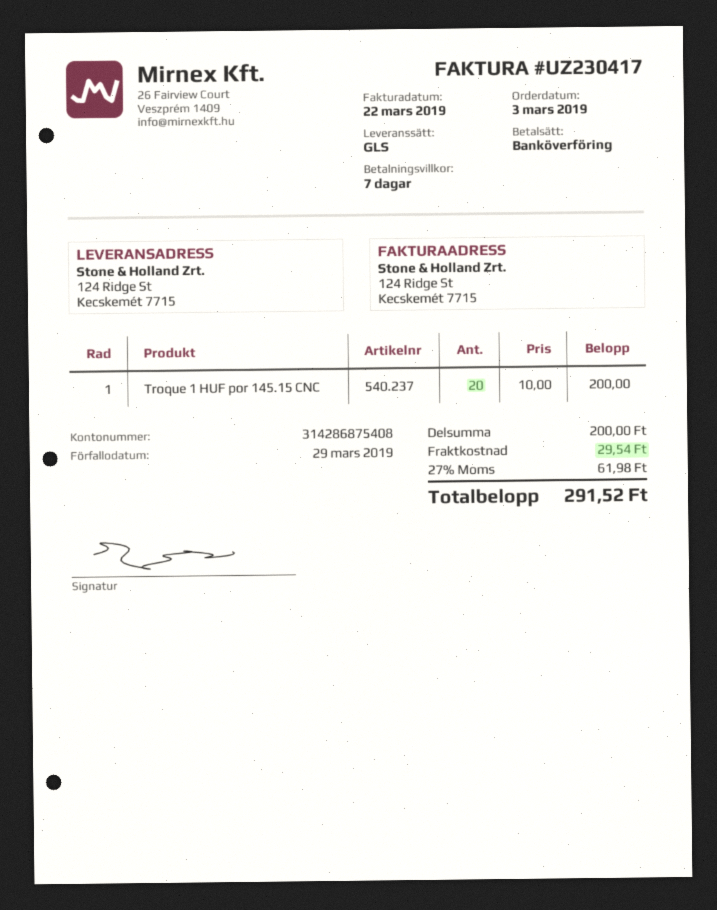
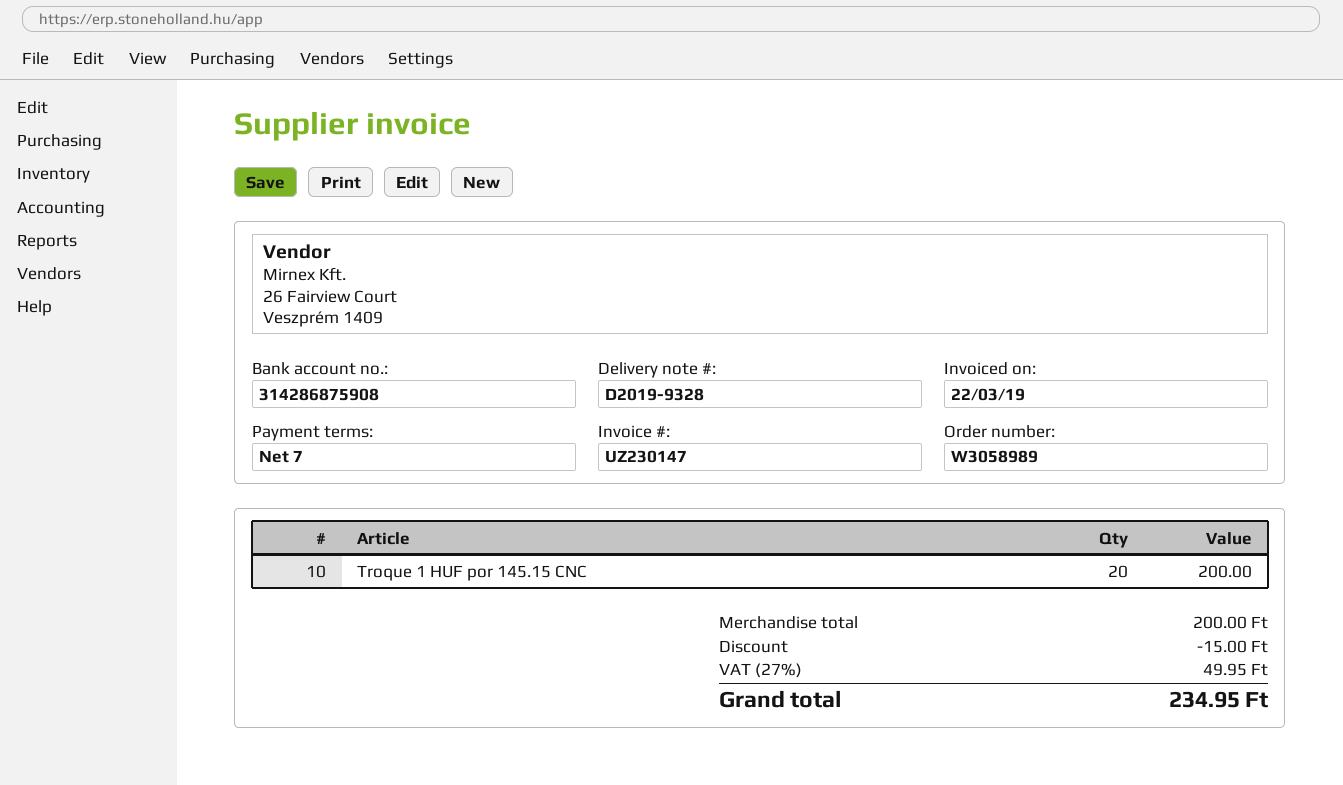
invoice number: UZ230417 -> UZ230147
bank account: 314286875408 -> 314286875908
discount: none -> 15.00
shipping: 29.54 -> none
tax: 27% = 61.98 -> 27% = 49.95
total: 291.52 -> 234.95

